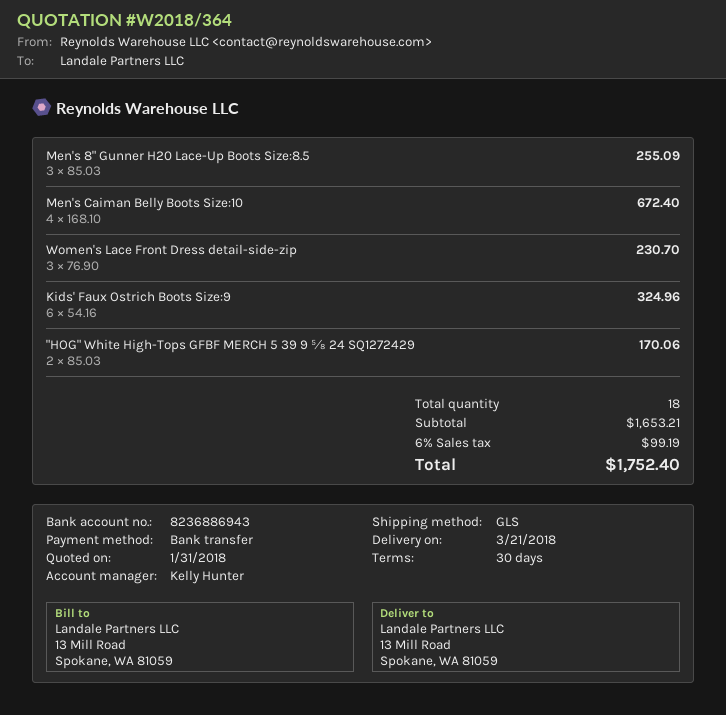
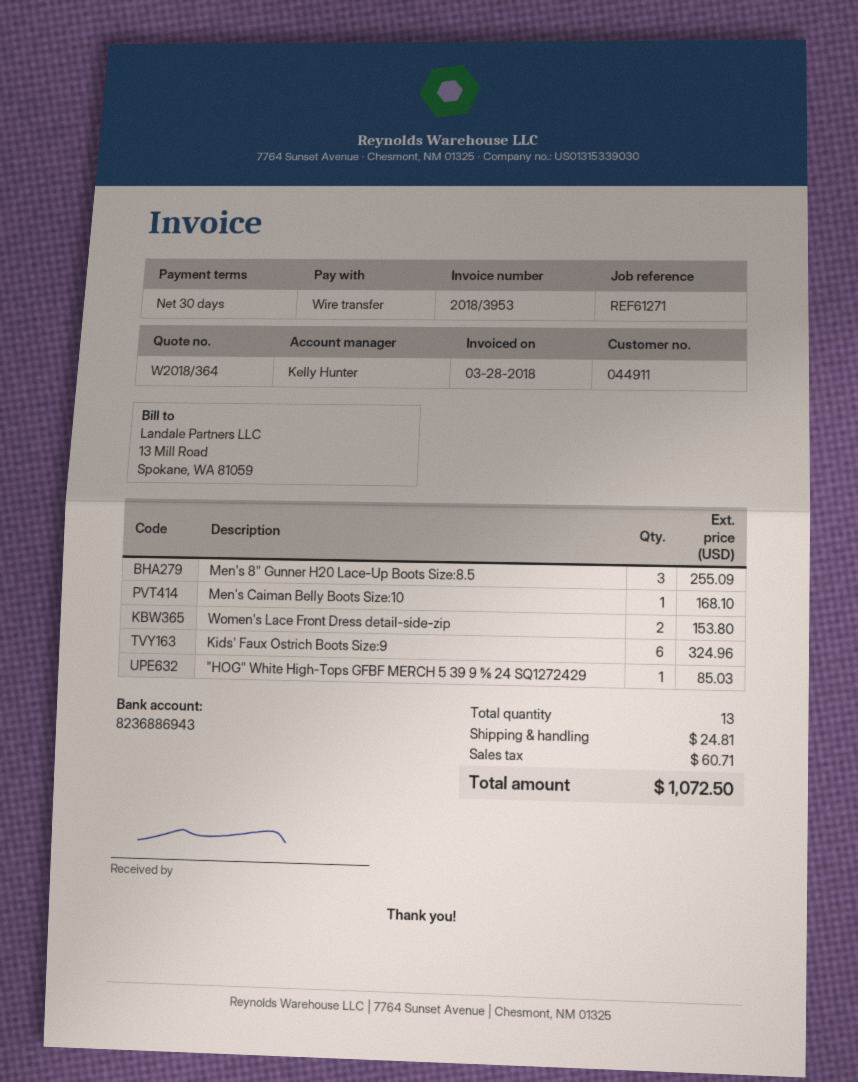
Men's Caiman Belly Boots Size:10: 4 for 672.40 -> 1 for 168.10
Women's Lace Front Dress detail-side-zip: 3 for 230.70 -> 2 for 153.80
"HOG" White High-Tops GFBF MERCH 5 39 9 ⅝ 24 SQ1272429: 2 for 170.06 -> 1 for 85.03
total quantity: 18 -> 13
shipping: none -> 24.81
tax: 99.19 -> 60.71
total: 1752.40 -> 1072.50

